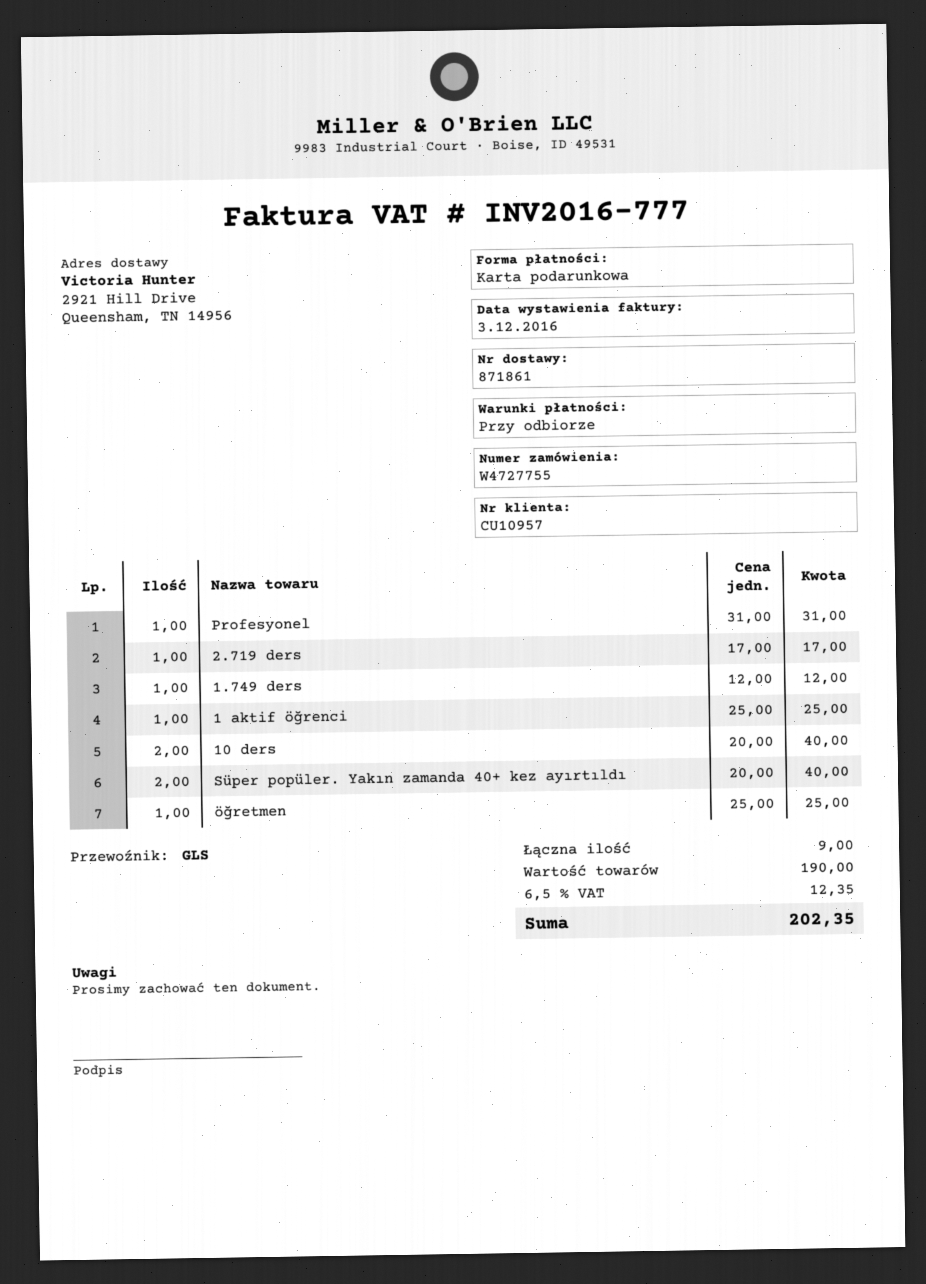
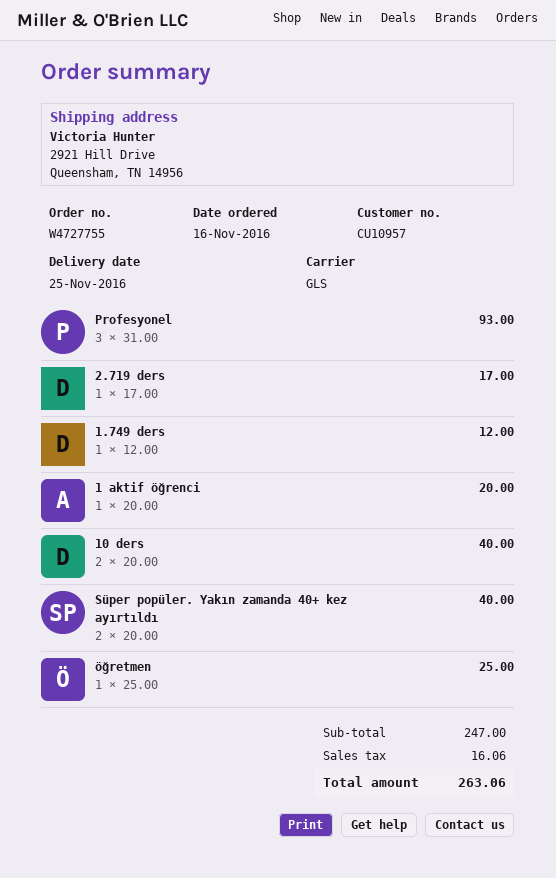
Profesyonel: 1 x 31.00 = 31.00 -> 3 x 31.00 = 93.00
1 aktif öğrenci: 1 x 25.00 = 25.00 -> 1 x 20.00 = 20.00
subtotal: 190.00 -> 247.00
tax: 12.35 -> 16.06
total: 202.35 -> 263.06

